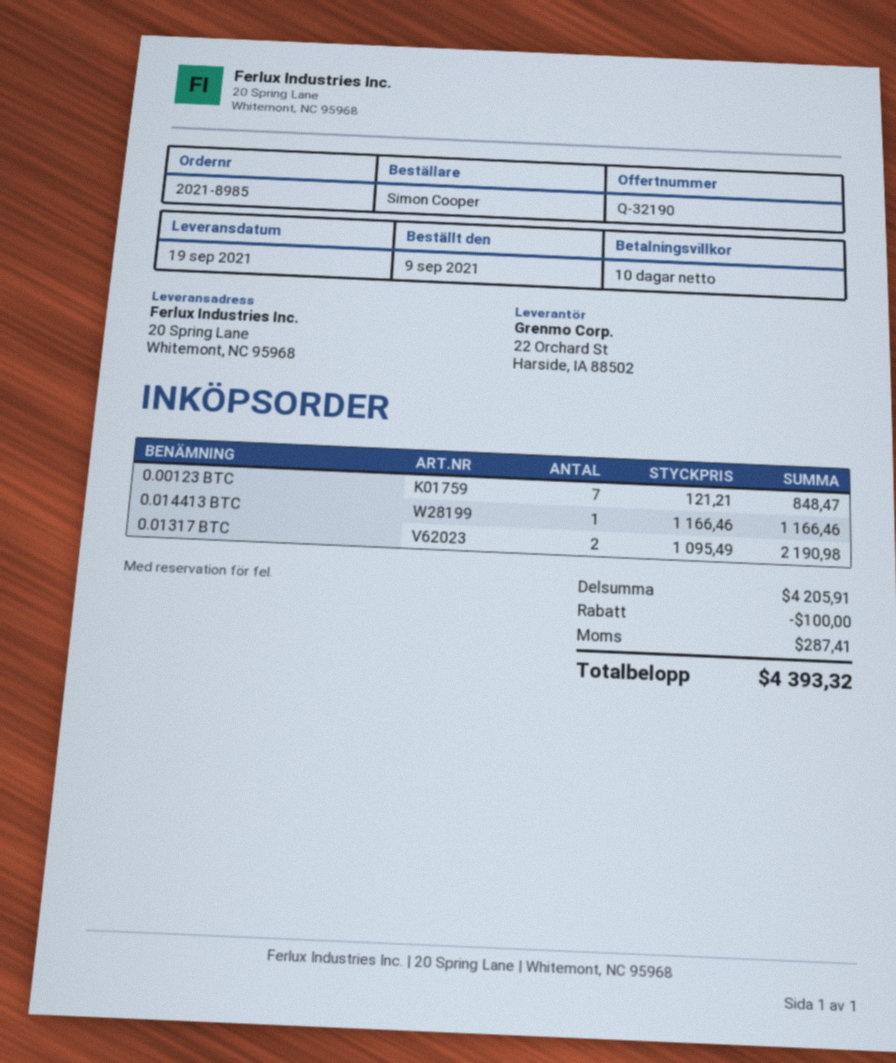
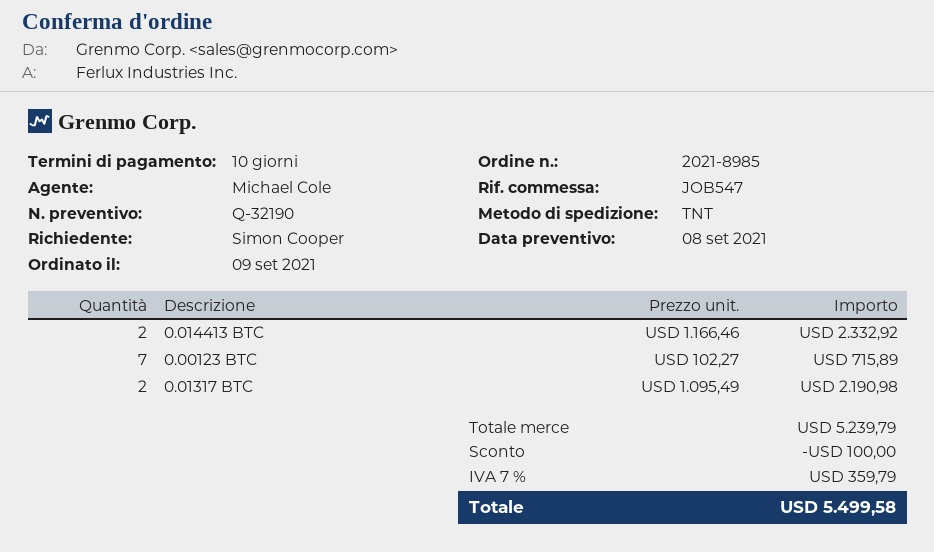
0.00123 BTC: 7 x 121.21 = 848.47 -> 7 x 102.27 = 715.89
0.014413 BTC: 1 x 1166.46 = 1166.46 -> 2 x 1166.46 = 2332.92
subtotal: 4205.91 -> 5239.79
tax: 287.41 -> 359.79
total: 4393.32 -> 5499.58

